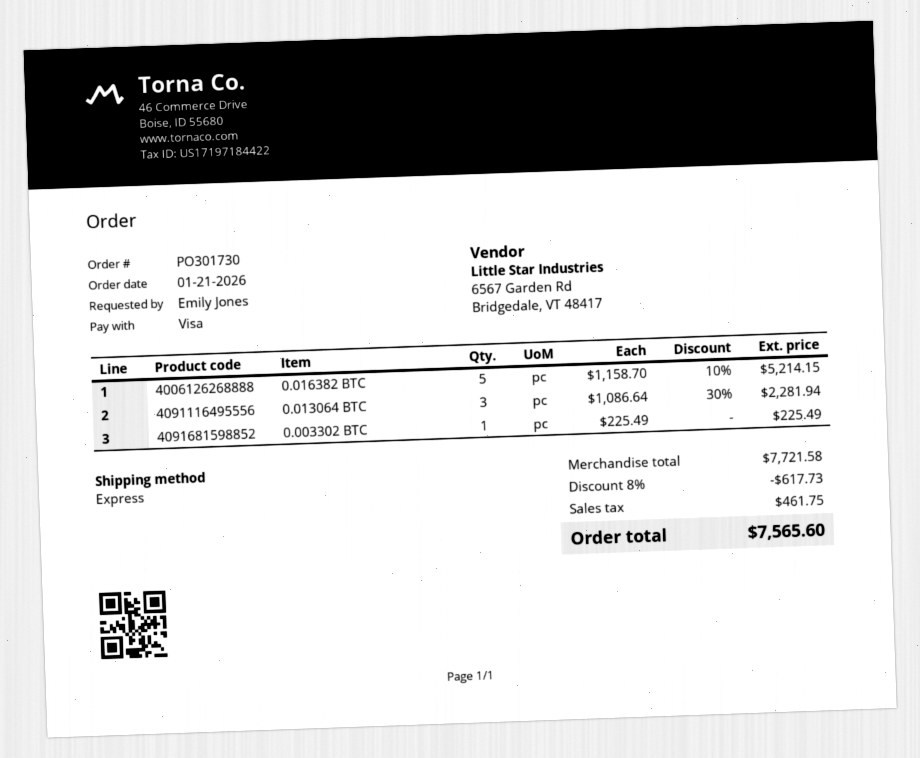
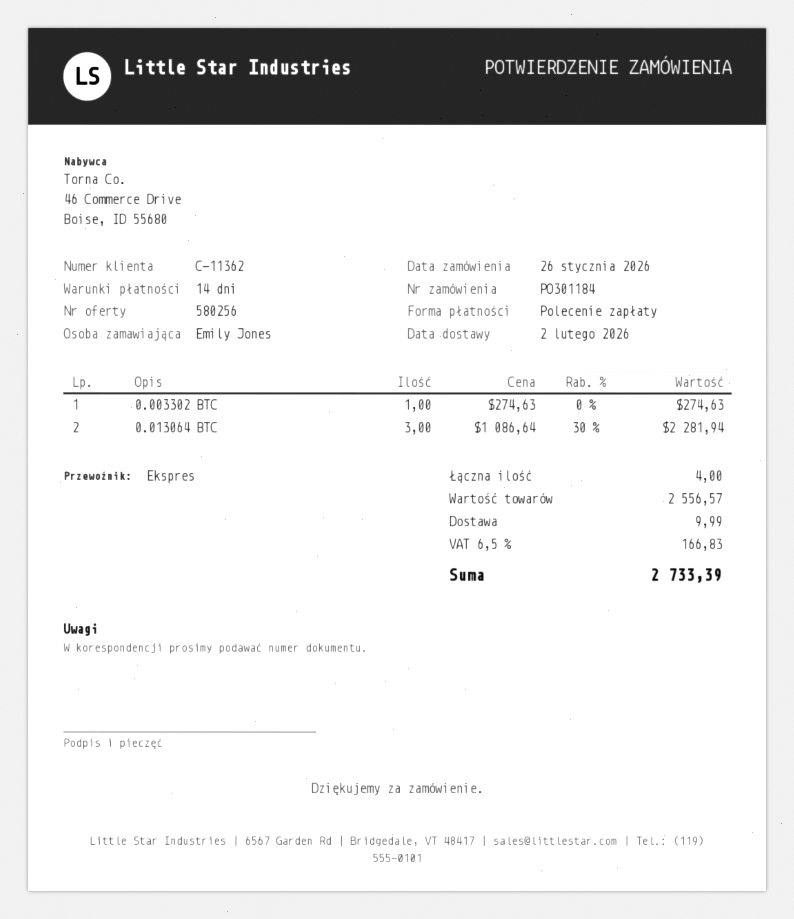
order number: PO301730 -> PO301184
order date: 2026-01-21 -> 2026-01-26
payment method: Visa -> direct debit
0.016382 BTC: 5 x 1158.70 - 10% = 5214.15 -> none
0.003302 BTC: 1 x 225.49 = 225.49 -> 1 x 274.63 = 274.63
subtotal: 7721.58 -> 2556.57
discount: 8% = 617.73 -> none
shipping: none -> 9.99
tax: 461.75 -> 166.83
total: 7565.60 -> 2733.39

